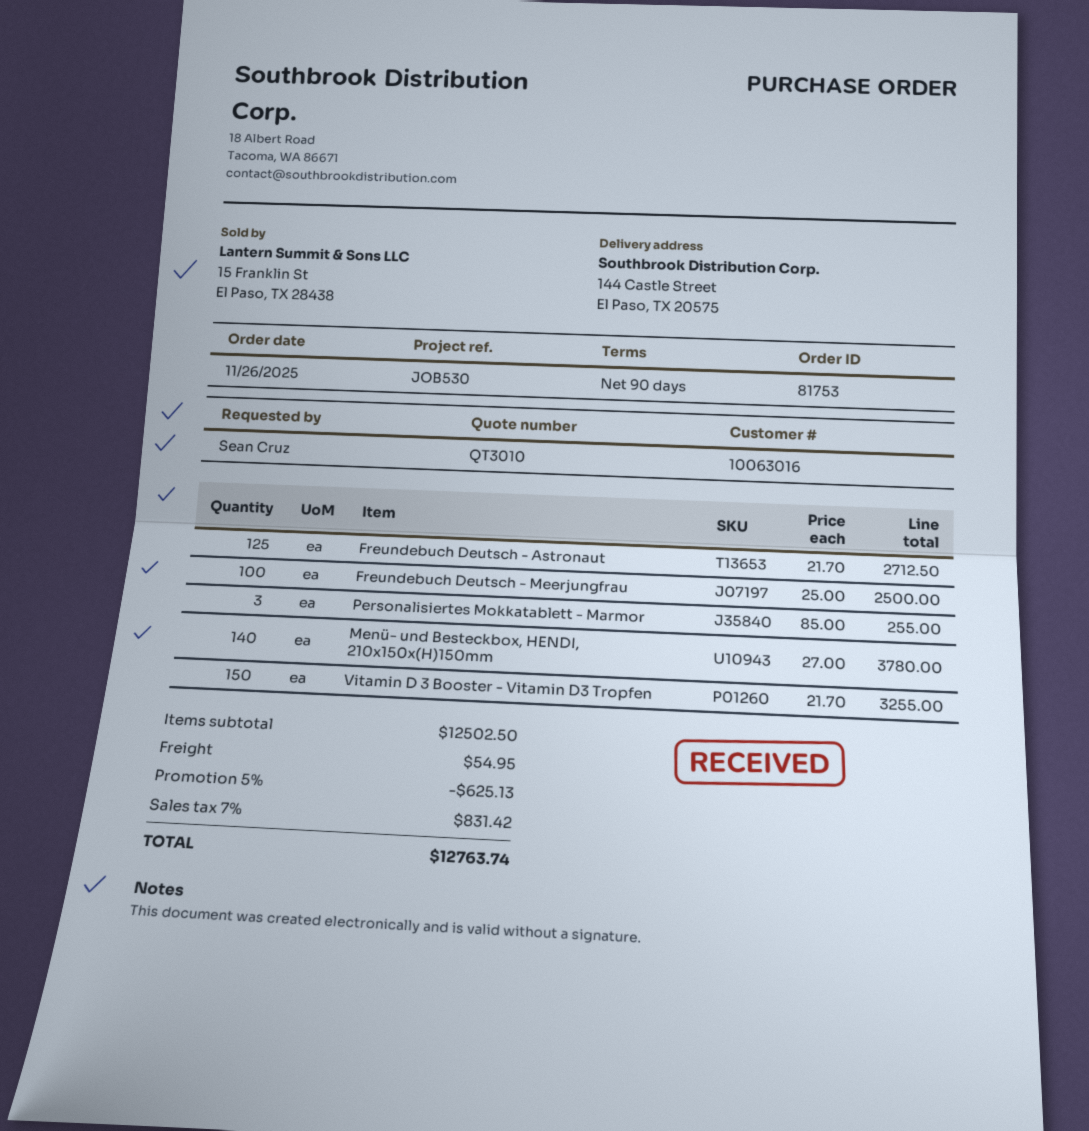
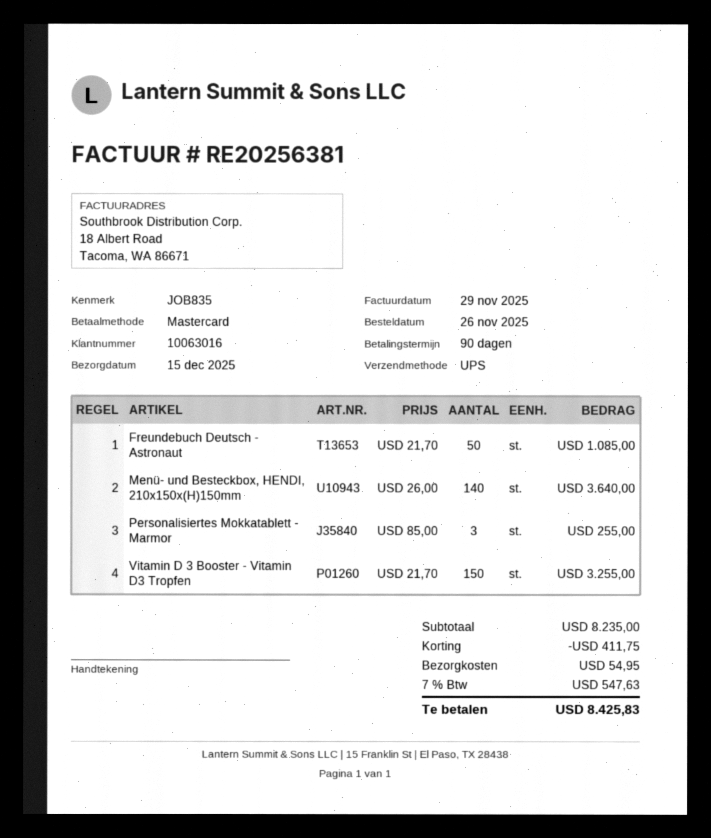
reference: JOB530 -> JOB835
Freundebuch Deutsch - Astronaut: 125 x 21.70 = 2712.50 -> 50 x 21.70 = 1085.00
Freundebuch Deutsch - Meerjungfrau: 100 x 25.00 = 2500.00 -> none
Menü- und Besteckbox, HENDI, 210x150x(H)150mm: 140 x 27.00 = 3780.00 -> 140 x 26.00 = 3640.00
subtotal: 12502.50 -> 8235.00
discount: 625.13 -> 411.75
tax: 7% = 831.42 -> 7% = 547.63
total: 12763.74 -> 8425.83

